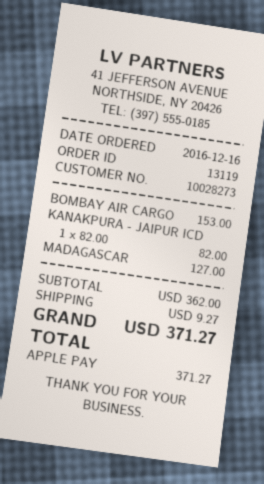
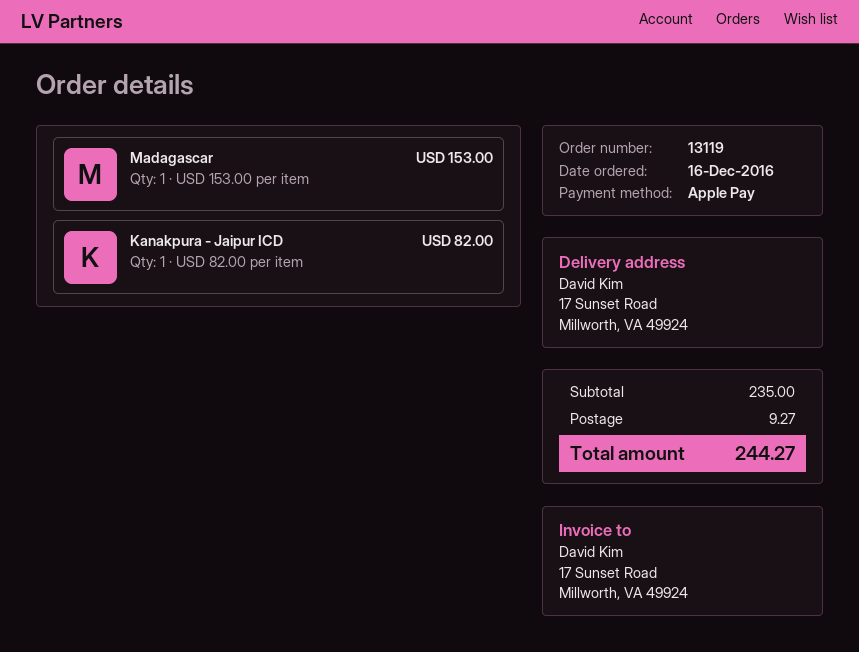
BOMBAY AIR CARGO: 1 x 153.00 = 153.00 -> none
MADAGASCAR: 1 x 127.00 = 127.00 -> 1 x 153.00 = 153.00
subtotal: 362.00 -> 235.00
total: 371.27 -> 244.27

